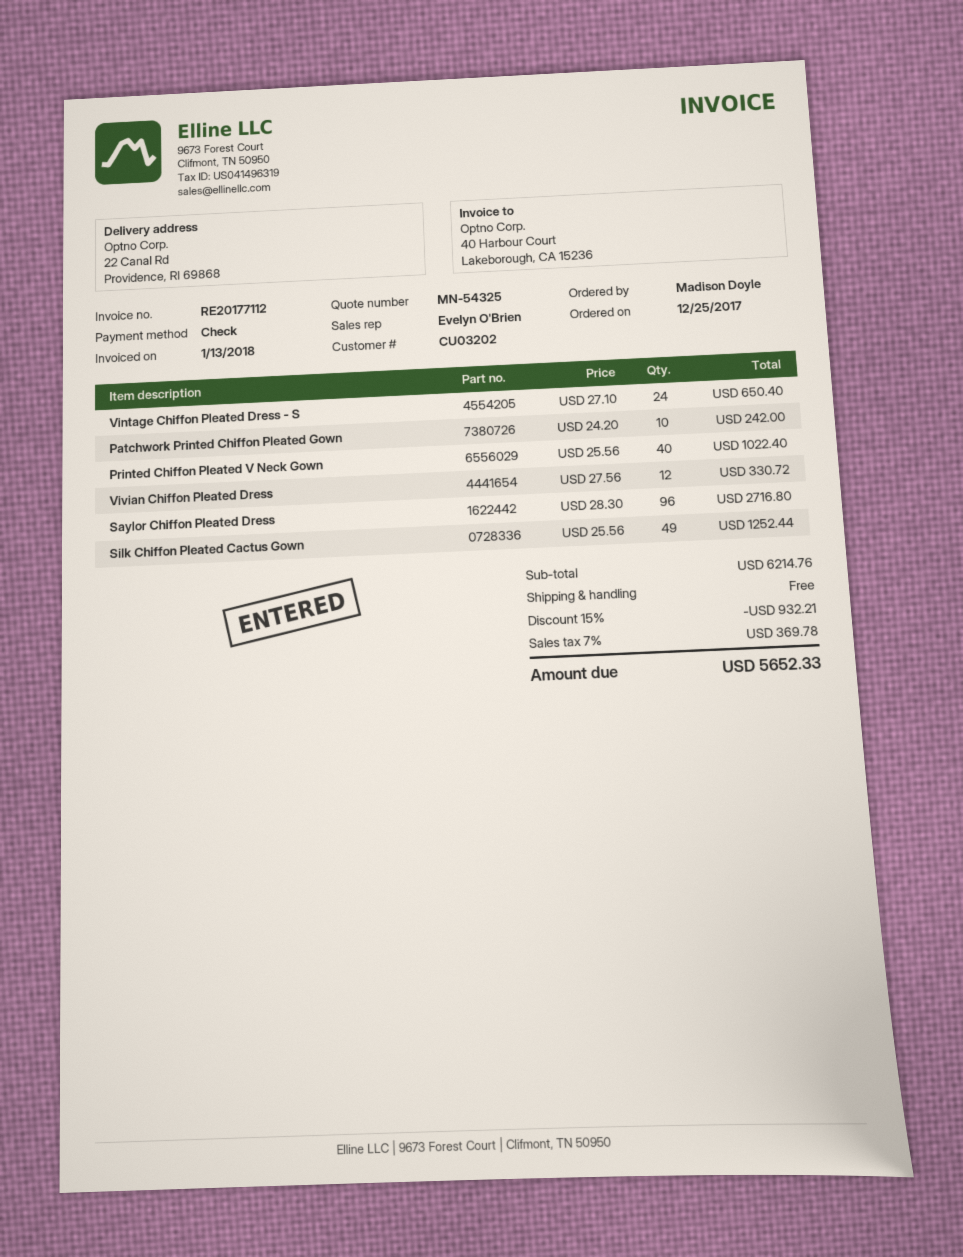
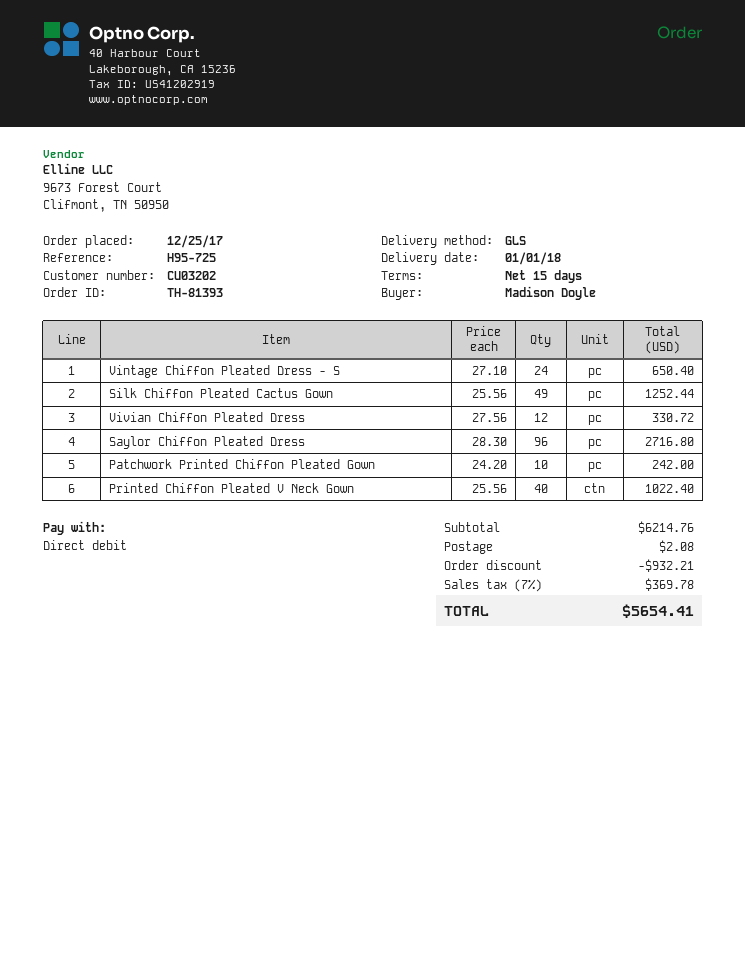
payment method: cheque -> direct debit
shipping: 0.00 -> 2.08
total: 5652.33 -> 5654.41

